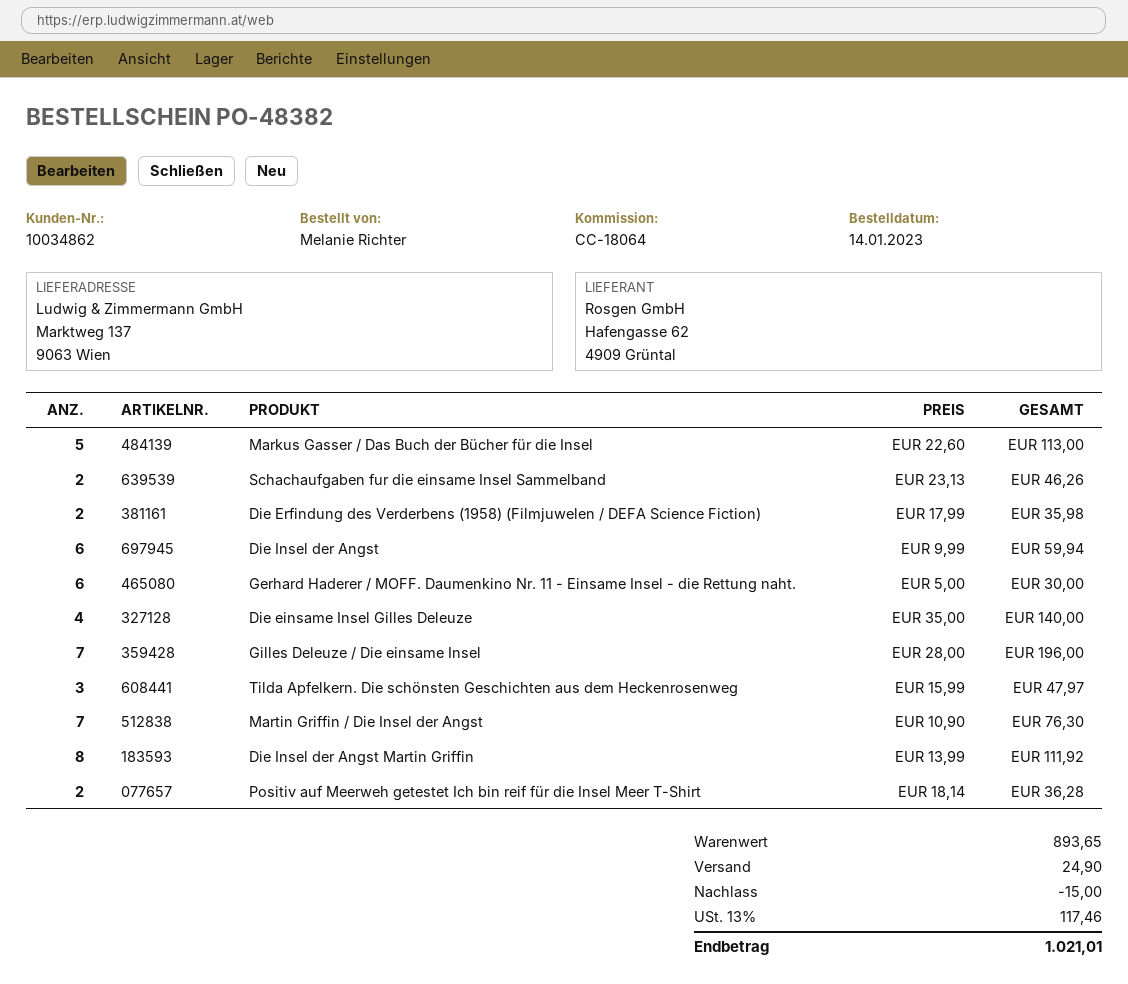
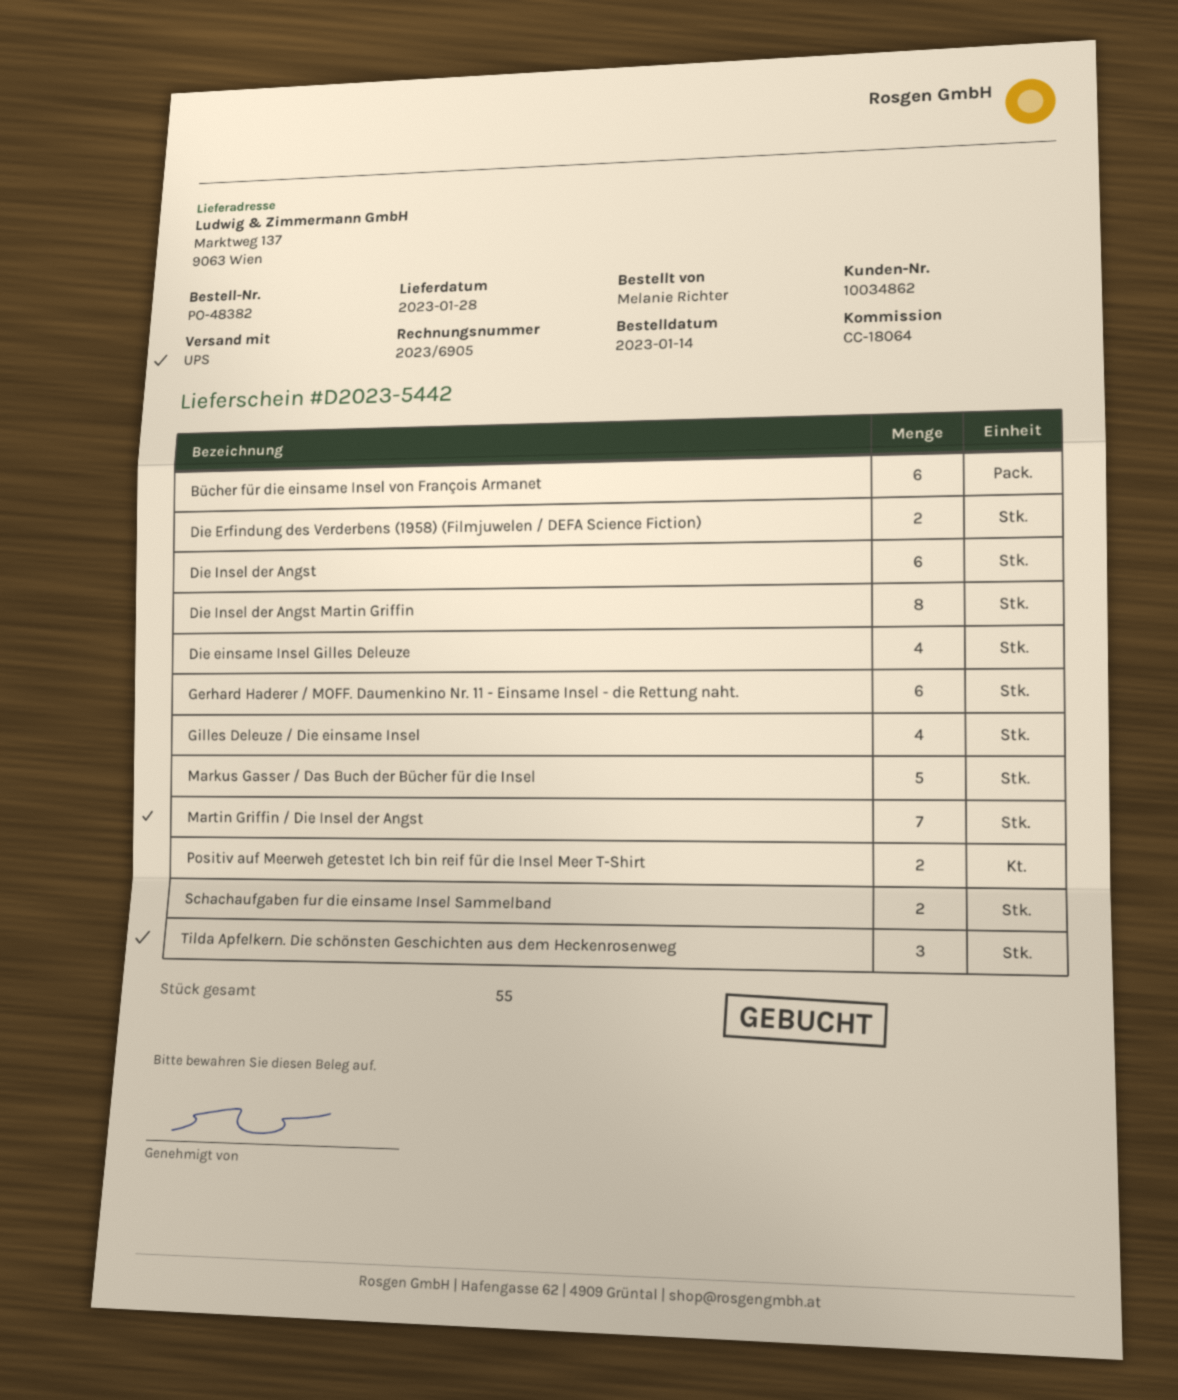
Gilles Deleuze / Die einsame Insel: 7 -> 4
Bücher für die einsame Insel von François Armanet: none -> 6

